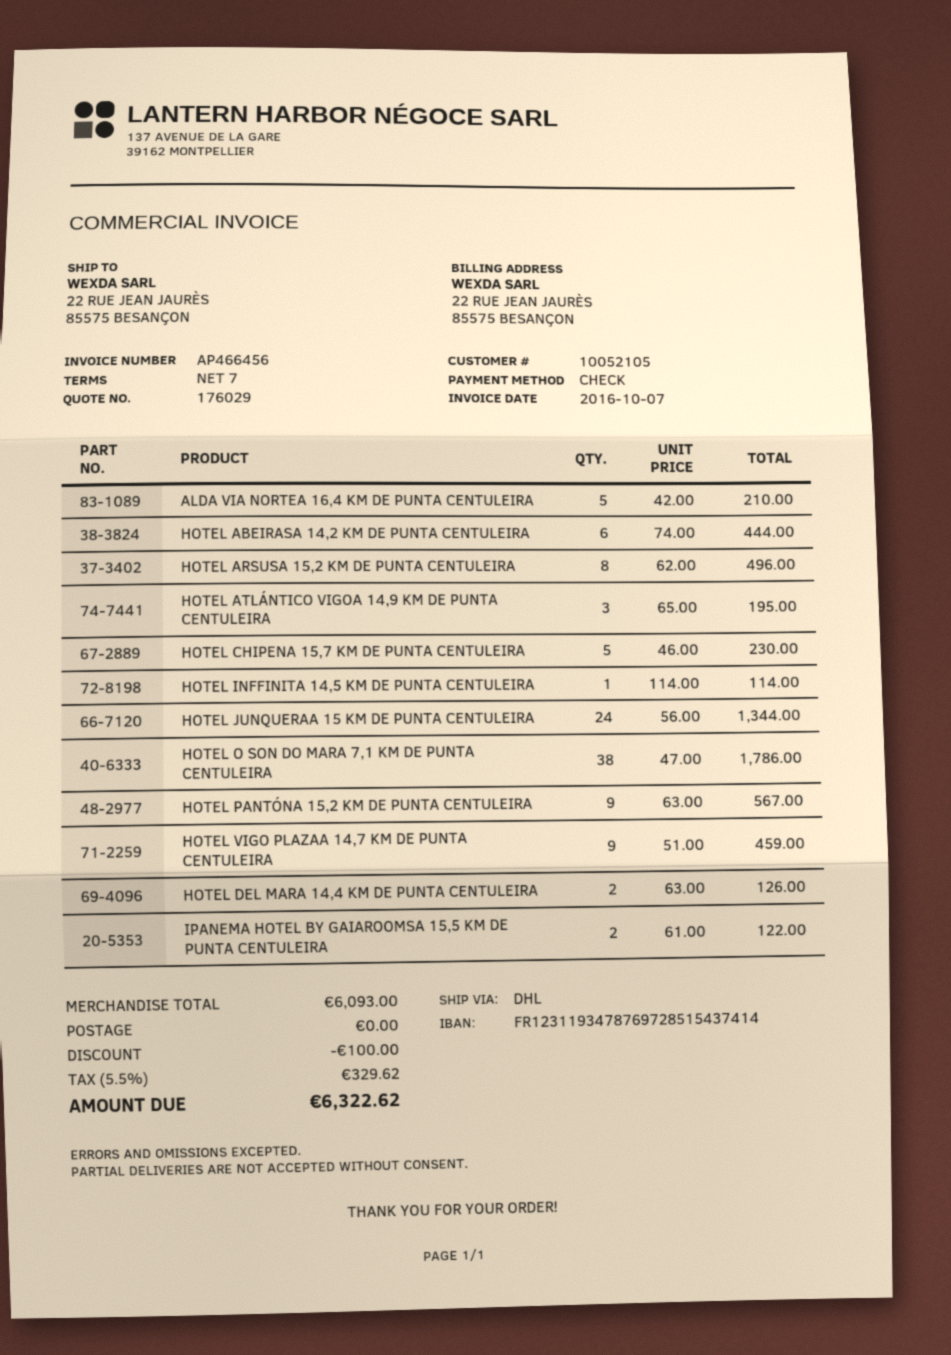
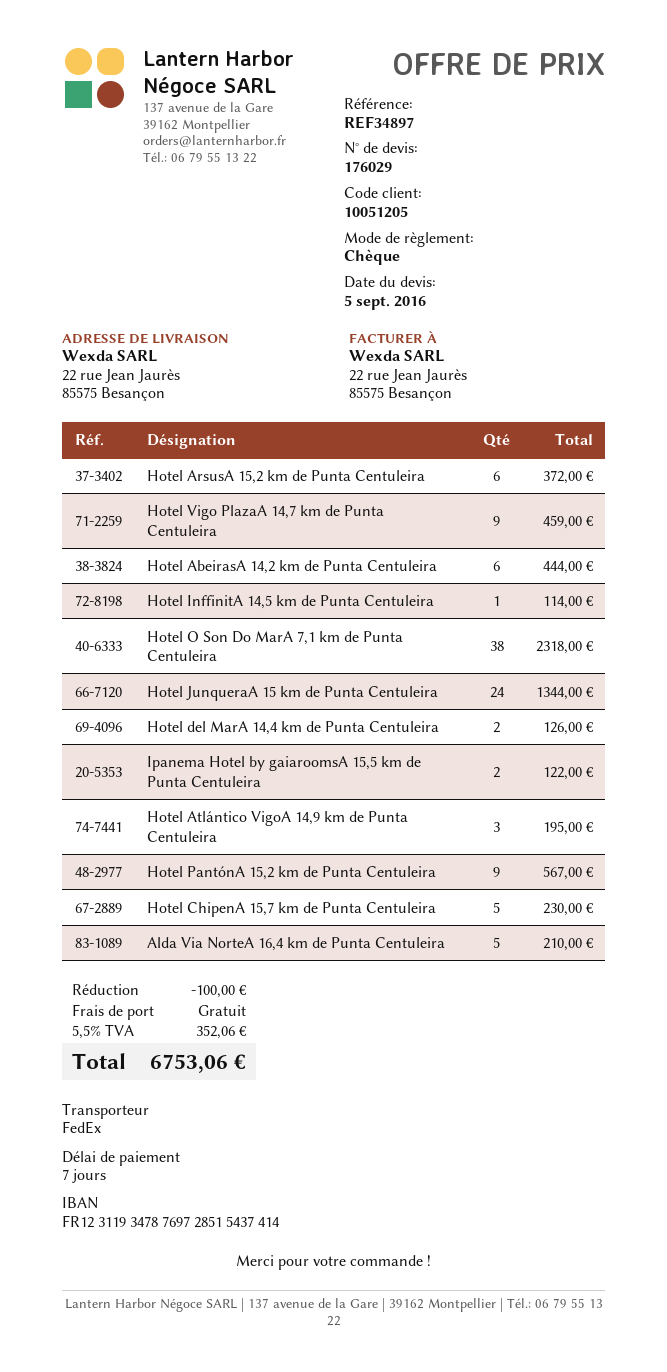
customer number: 10052105 -> 10051205
shipping method: DHL -> FedEx
HOTEL ARSUSA 15,2 KM DE PUNTA CENTULEIRA: 8 for 496.00 -> 6 for 372.00
HOTEL O SON DO MARA 7,1 KM DE PUNTA CENTULEIRA: 38 for 1786.00 -> 38 for 2318.00
tax: 5.5% = 329.62 -> 5.5% = 352.06
total: 6322.62 -> 6753.06

